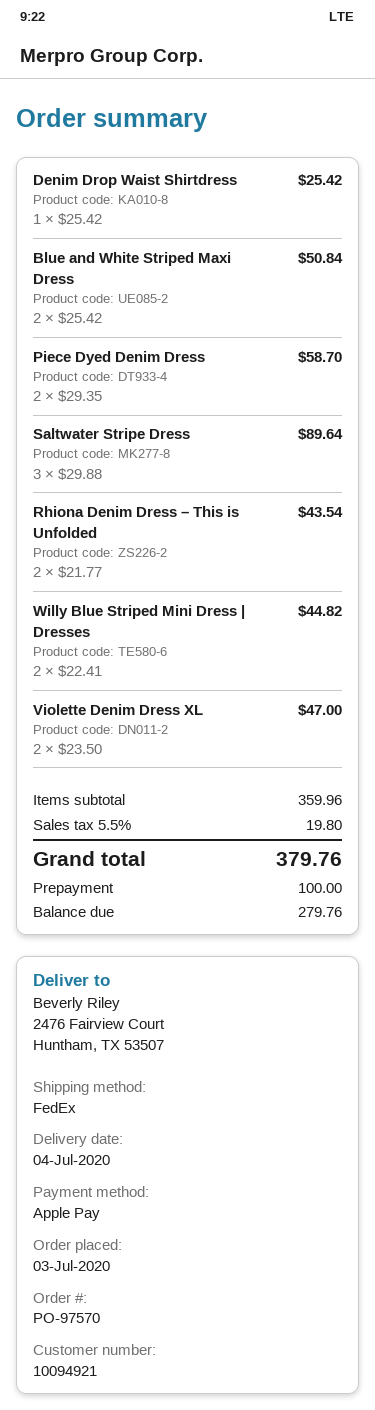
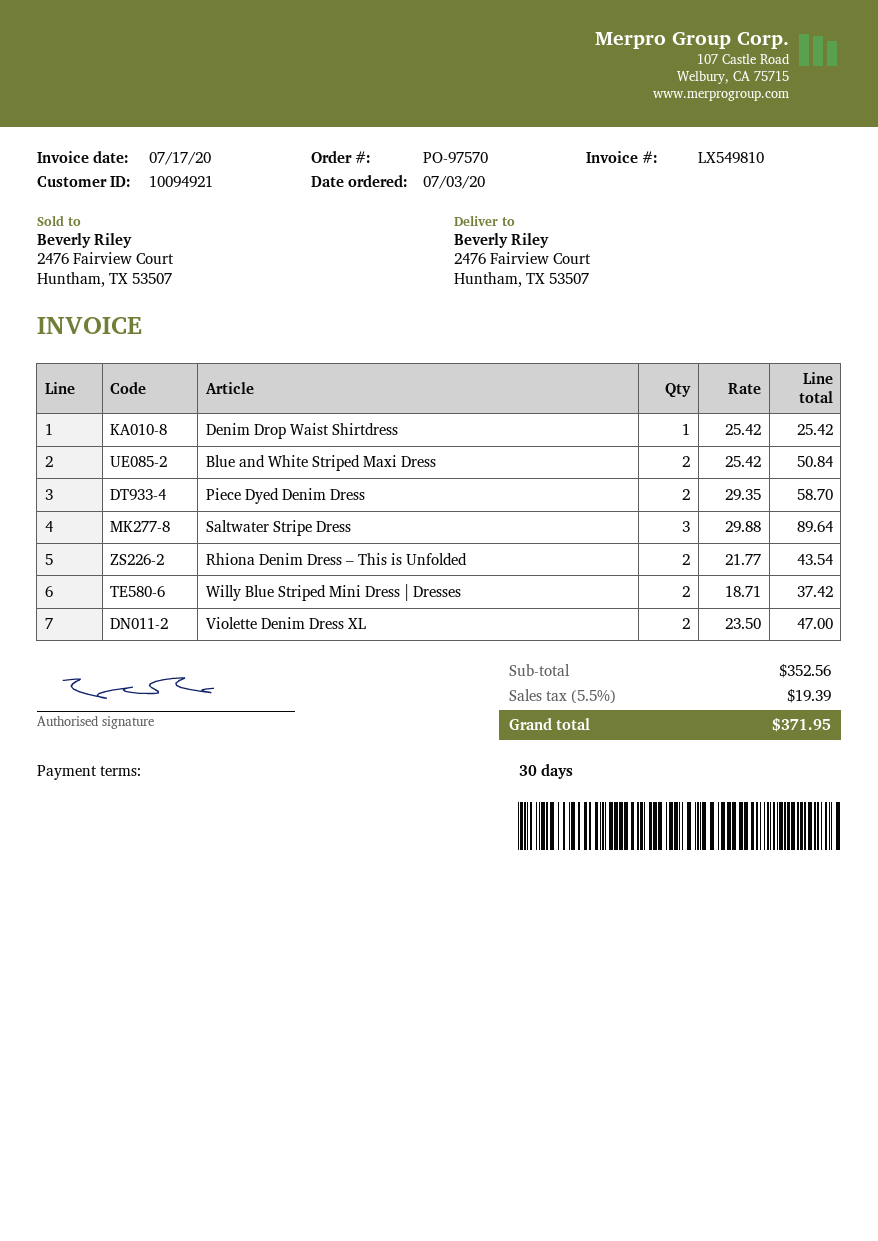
Willy Blue Striped Mini Dress | Dresses: 2 x 22.41 = 44.82 -> 2 x 18.71 = 37.42
subtotal: 359.96 -> 352.56
tax: 5.5% = 19.80 -> 5.5% = 19.39
total: 379.76 -> 371.95

